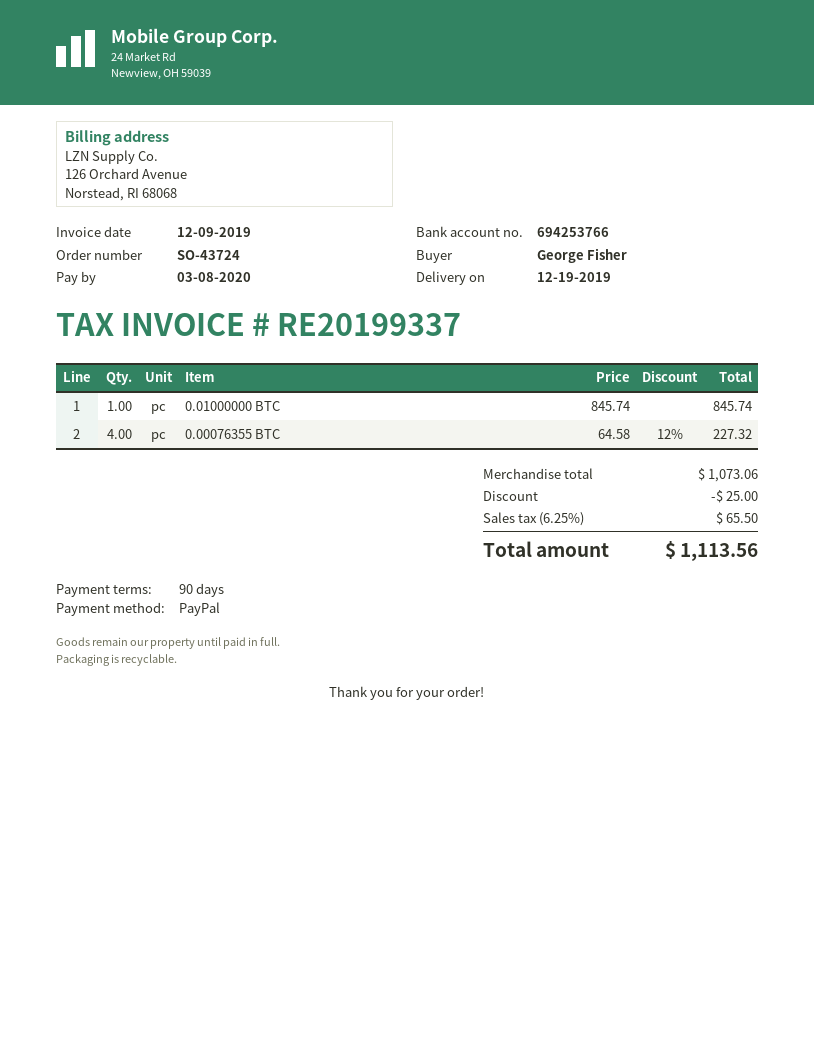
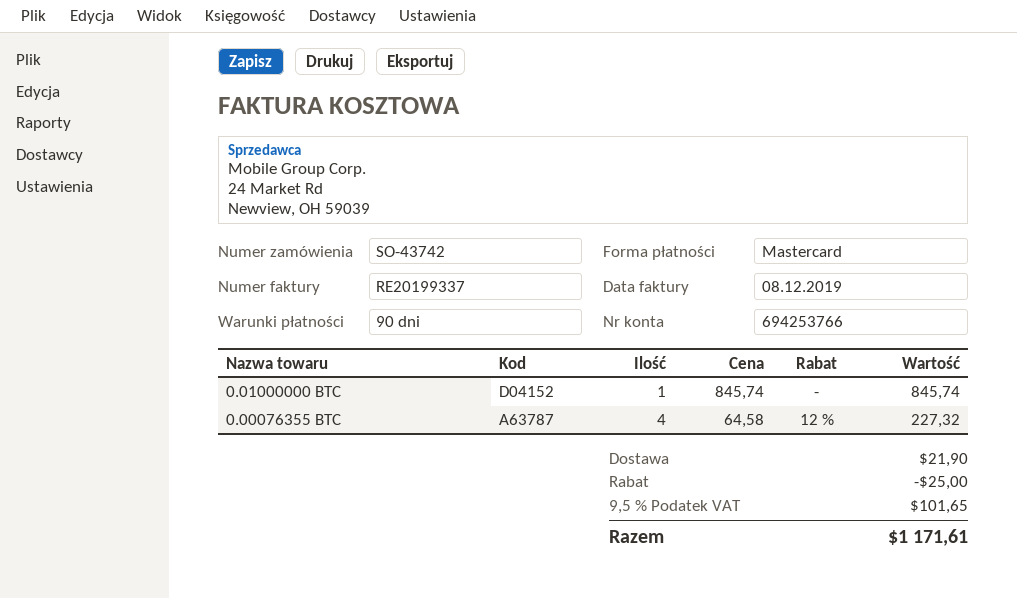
order number: SO-43724 -> SO-43742
invoice date: 2019-12-09 -> 2019-12-08
payment method: PayPal -> Mastercard
shipping: none -> 21.90
tax: 6.25% = 65.50 -> 9.5% = 101.65
total: 1113.56 -> 1171.61

